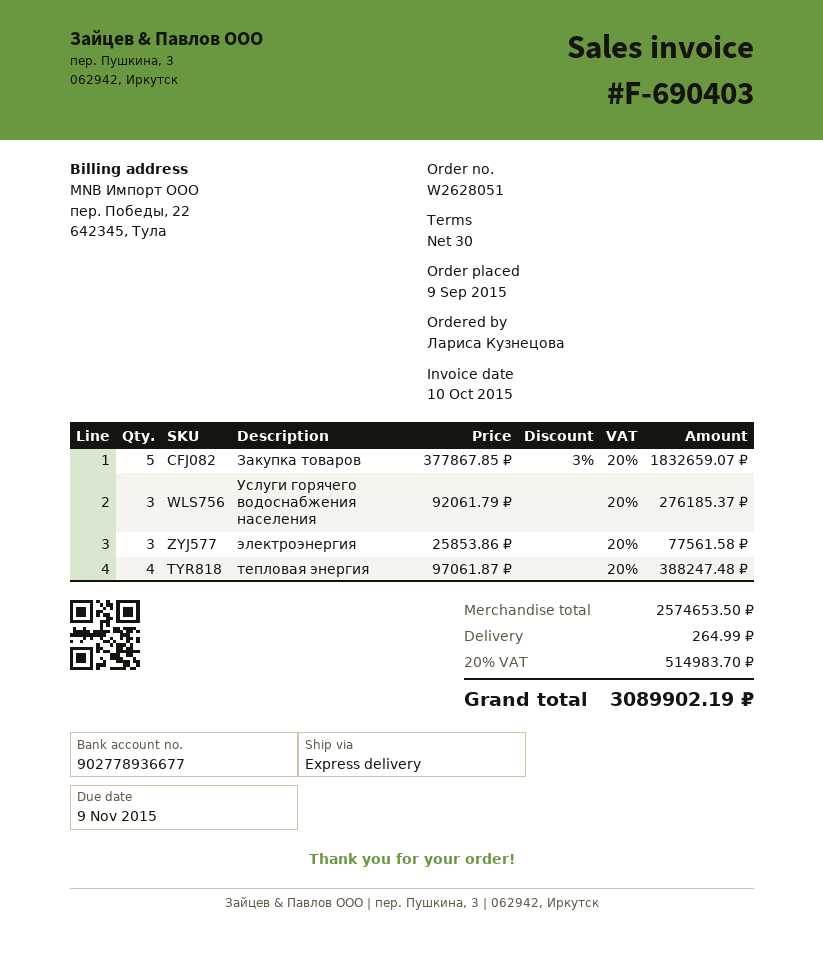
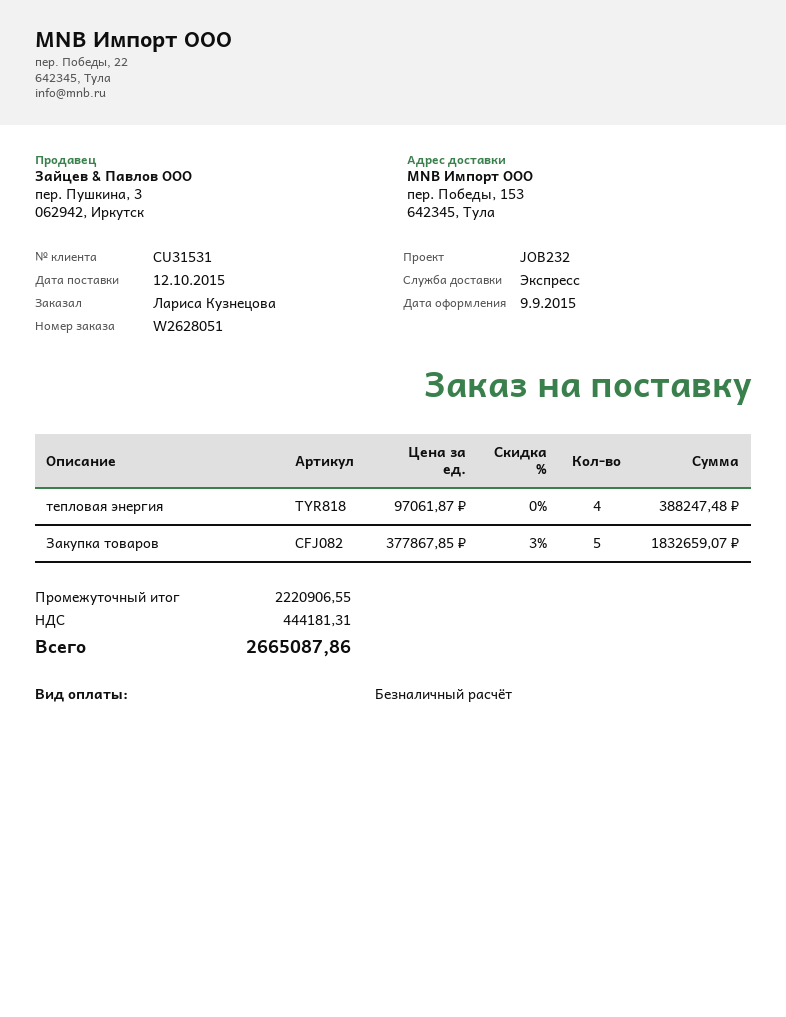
Услуги горячего водоснабжения населения: 3 x 92061.79 = 276185.37 -> none
электроэнергия: 3 x 25853.86 = 77561.58 -> none
subtotal: 2574653.50 -> 2220906.55
shipping: 264.99 -> none
tax: 514983.70 -> 444181.31
total: 3089902.19 -> 2665087.86

